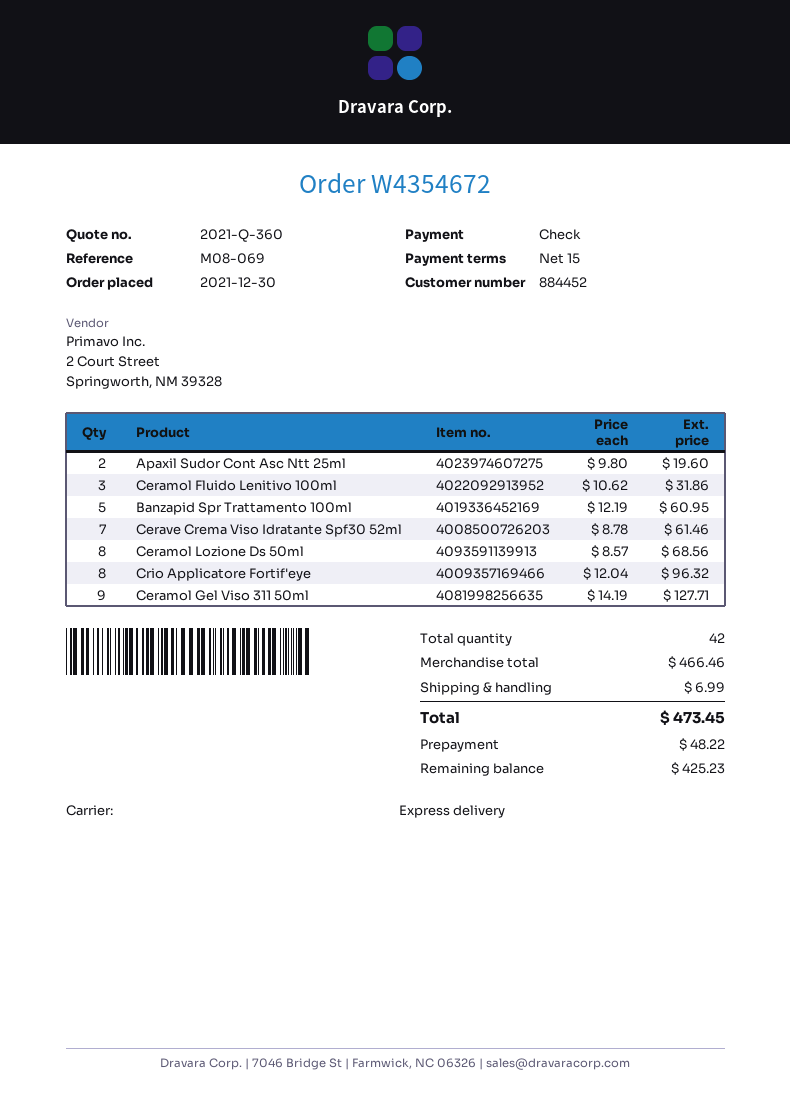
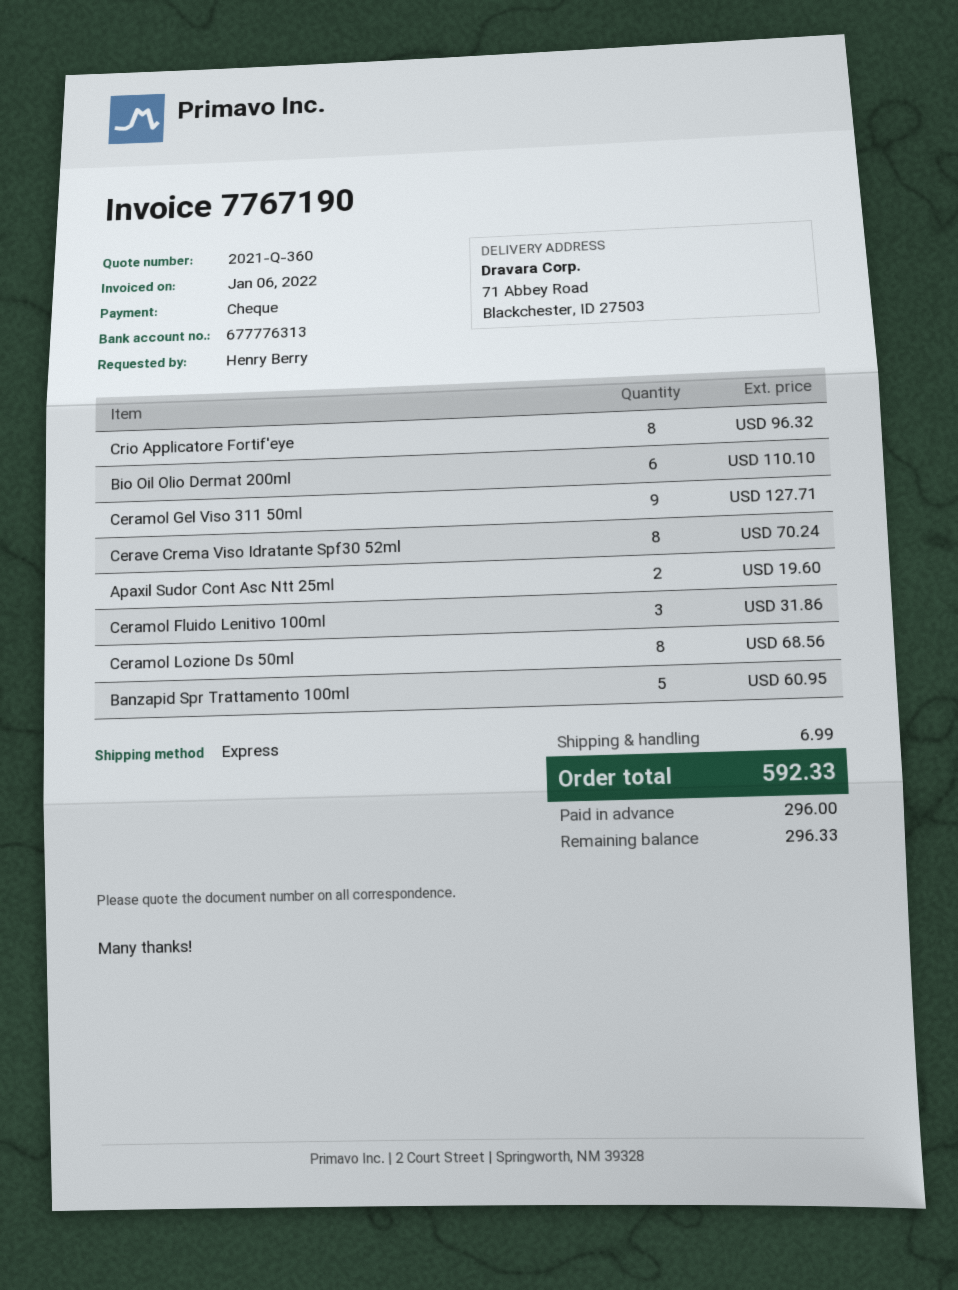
Cerave Crema Viso Idratante Spf30 52ml: 7 for 61.46 -> 8 for 70.24
Bio Oil Olio Dermat 200ml: none -> 6 for 110.10
total: 473.45 -> 592.33
deposit: 48.22 -> 296.00
balance: 425.23 -> 296.33

